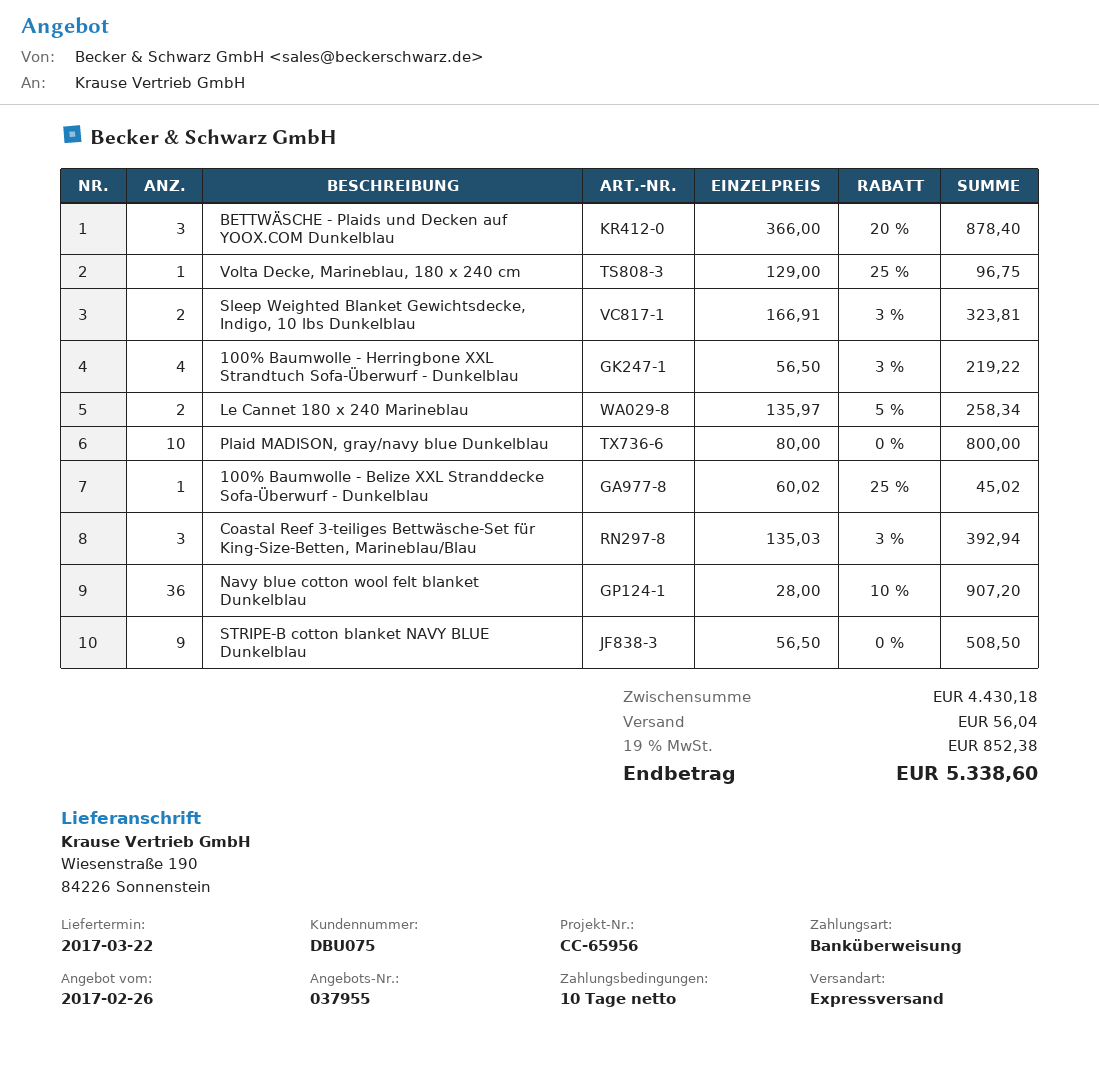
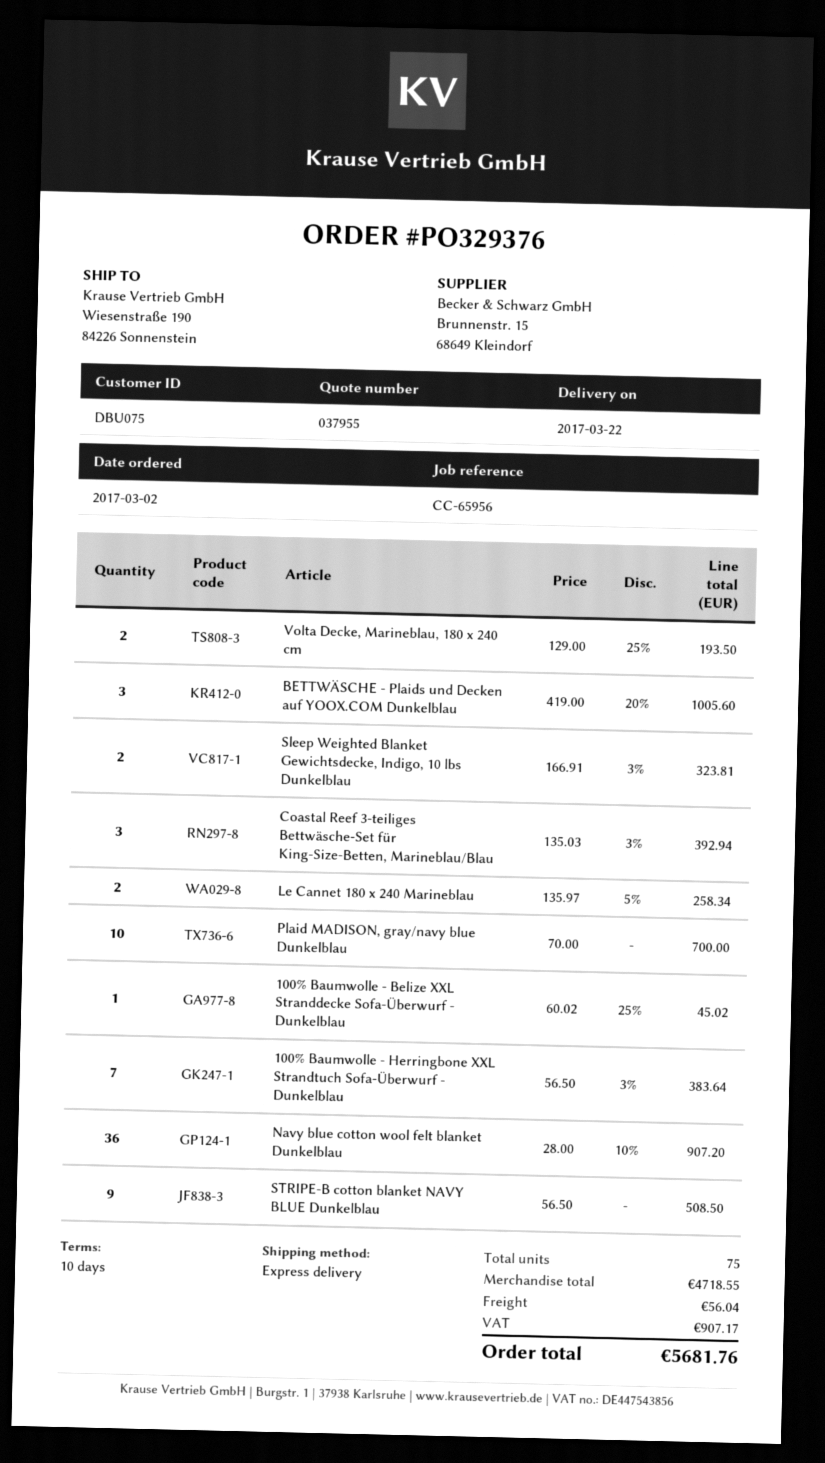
BETTWÄSCHE - Plaids und Decken auf YOOX.COM Dunkelblau: 3 x 366.00 - 20% = 878.40 -> 3 x 419.00 - 20% = 1005.60
Volta Decke, Marineblau, 180 x 240 cm: 1 x 129.00 - 25% = 96.75 -> 2 x 129.00 - 25% = 193.50
100% Baumwolle - Herringbone XXL Strandtuch Sofa-Überwurf - Dunkelblau: 4 x 56.50 - 3% = 219.22 -> 7 x 56.50 - 3% = 383.64
Plaid MADISON, gray/navy blue Dunkelblau: 10 x 80.00 = 800.00 -> 10 x 70.00 = 700.00
subtotal: 4430.18 -> 4718.55
tax: 852.38 -> 907.17
total: 5338.60 -> 5681.76

